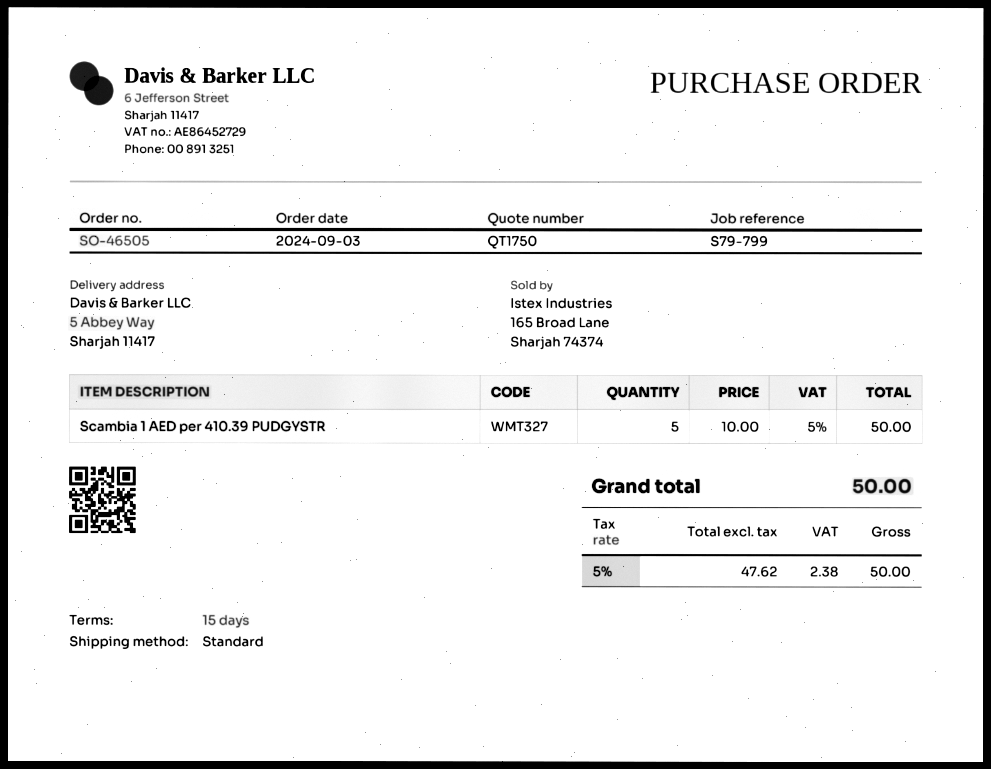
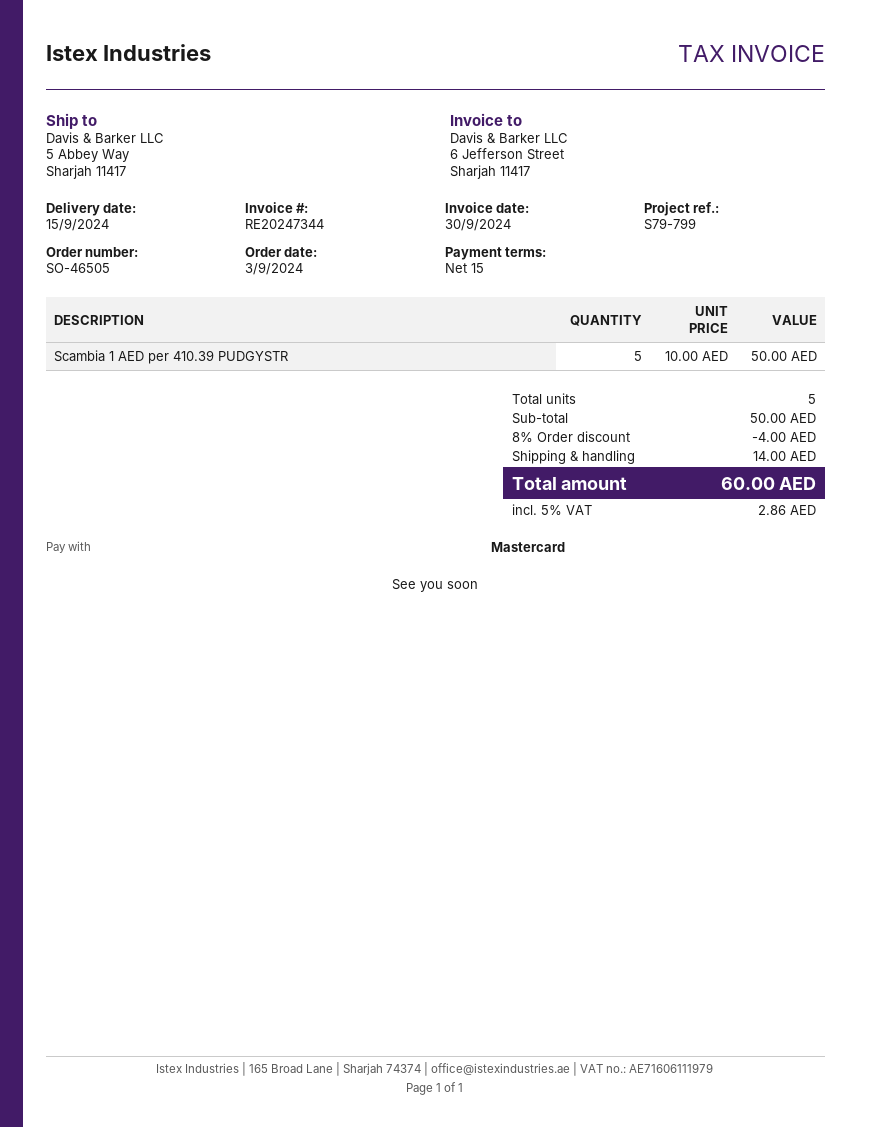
discount: none -> 8% = 4.00
shipping: none -> 14.00
tax: 5% = 2.38 -> 5% = 2.86
total: 50.00 -> 60.00

